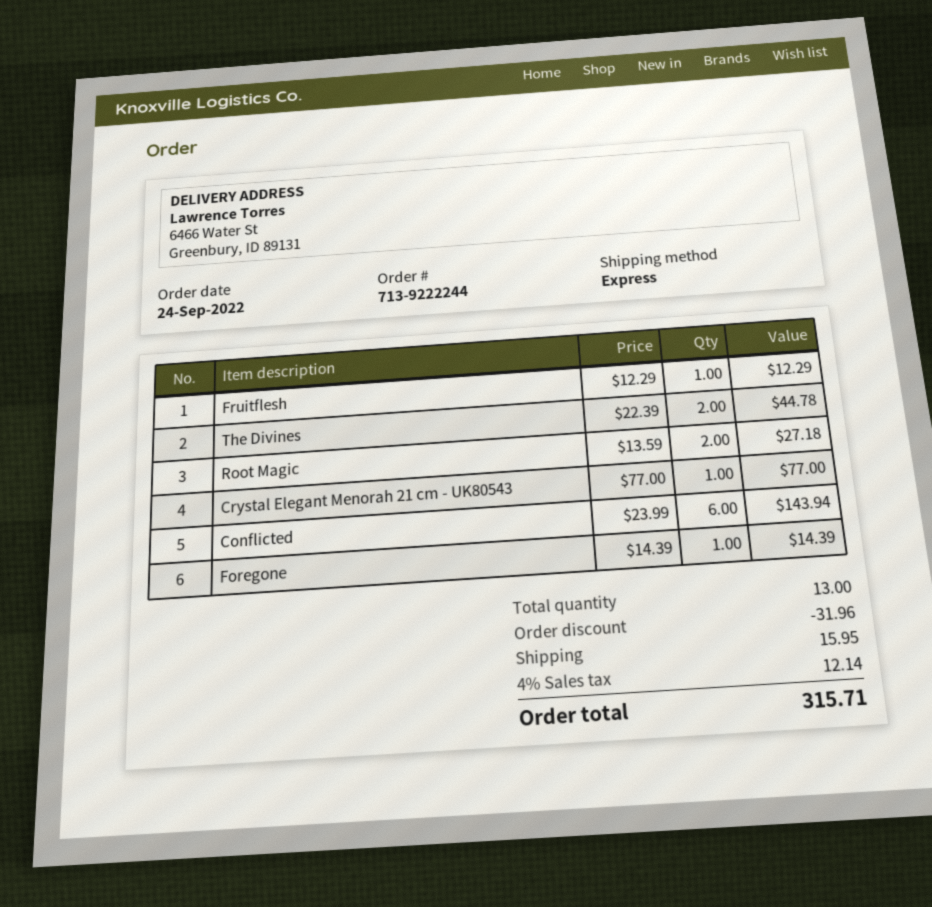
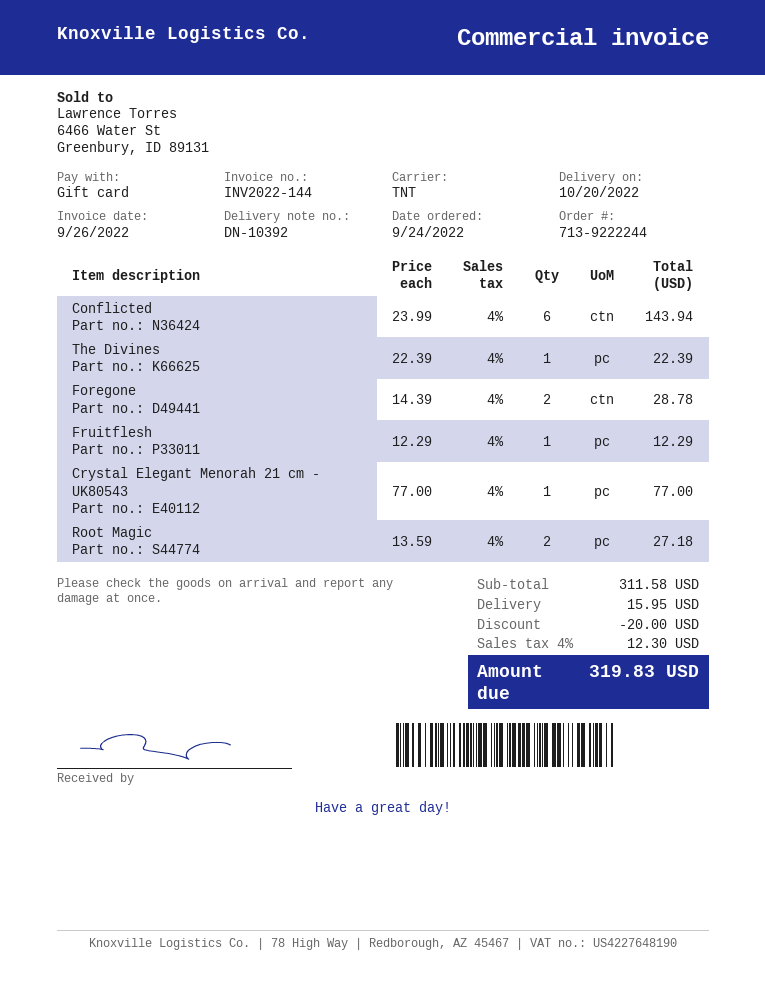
shipping method: express -> TNT
The Divines: 2 x 22.39 = 44.78 -> 1 x 22.39 = 22.39
Foregone: 1 x 14.39 = 14.39 -> 2 x 14.39 = 28.78
discount: 31.96 -> 20.00
tax: 4% = 12.14 -> 4% = 12.30
total: 315.71 -> 319.83

